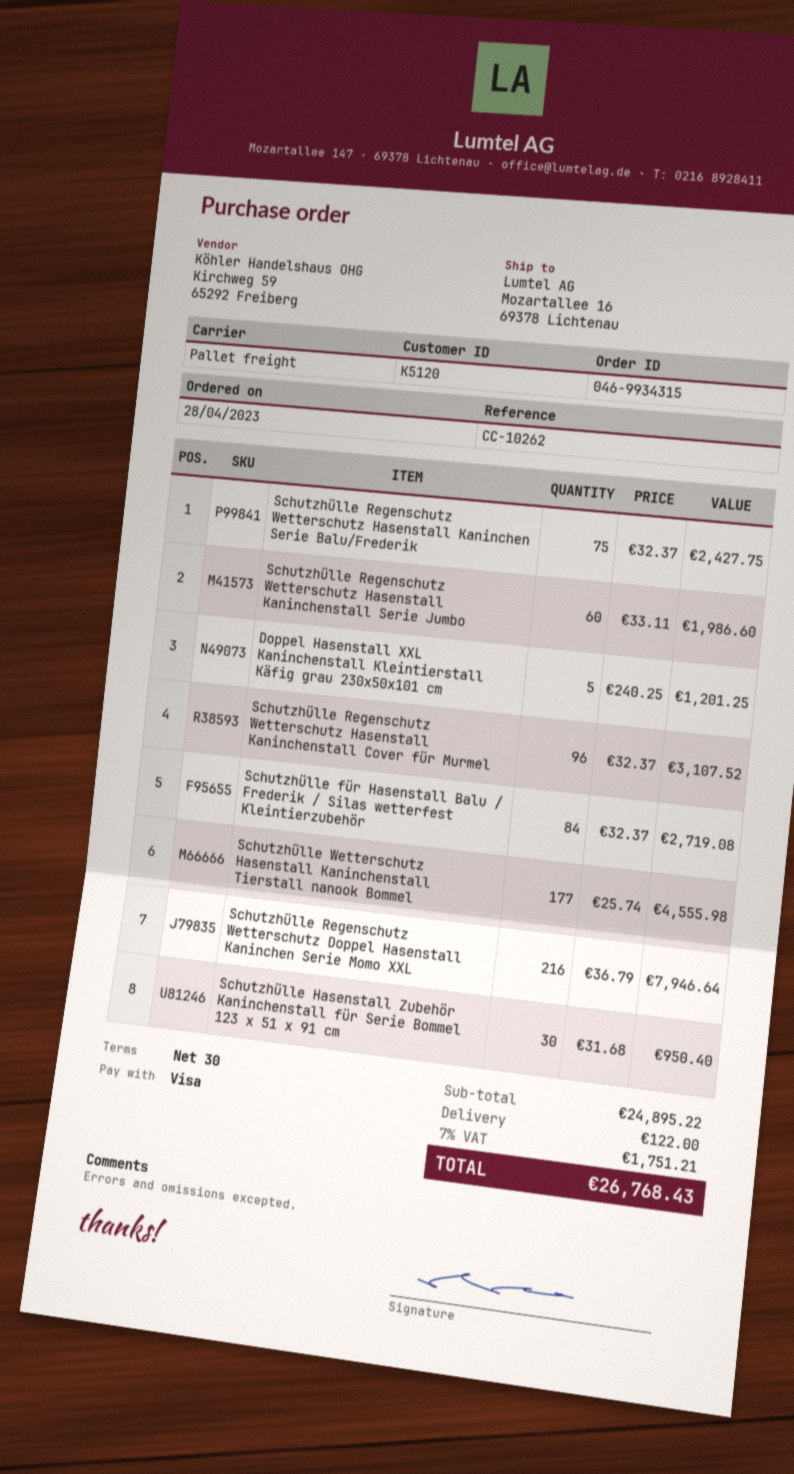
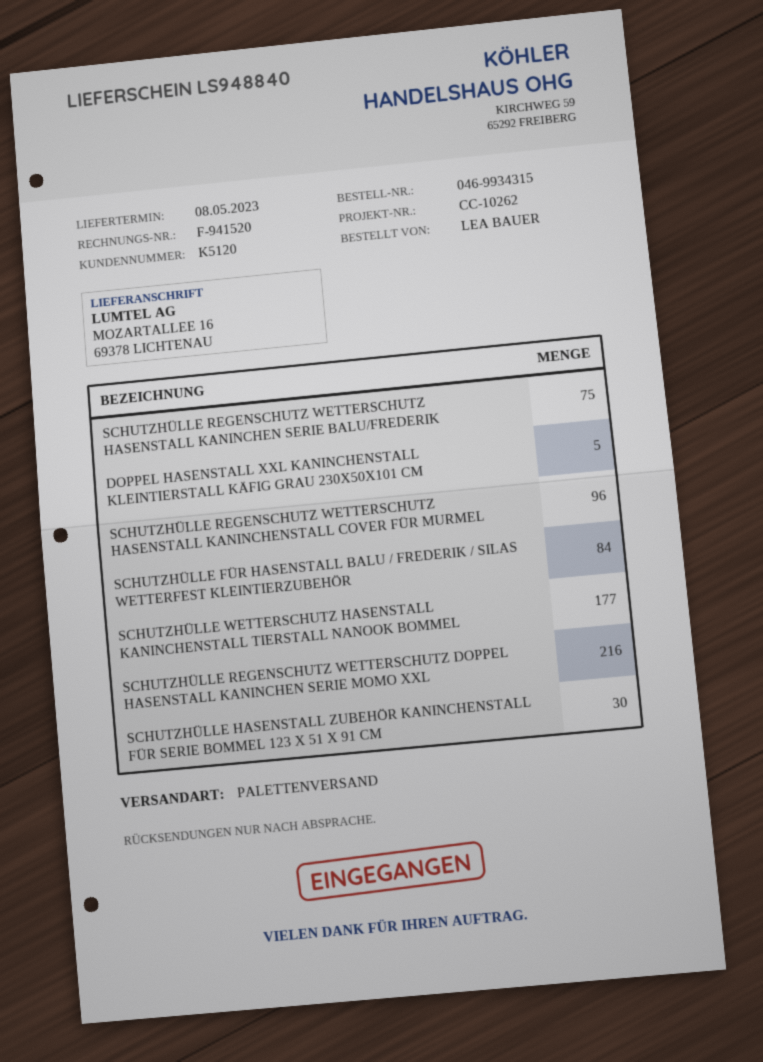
Schutzhülle Regenschutz Wetterschutz Hasenstall Kaninchenstall Serie Jumbo: 60 -> none

